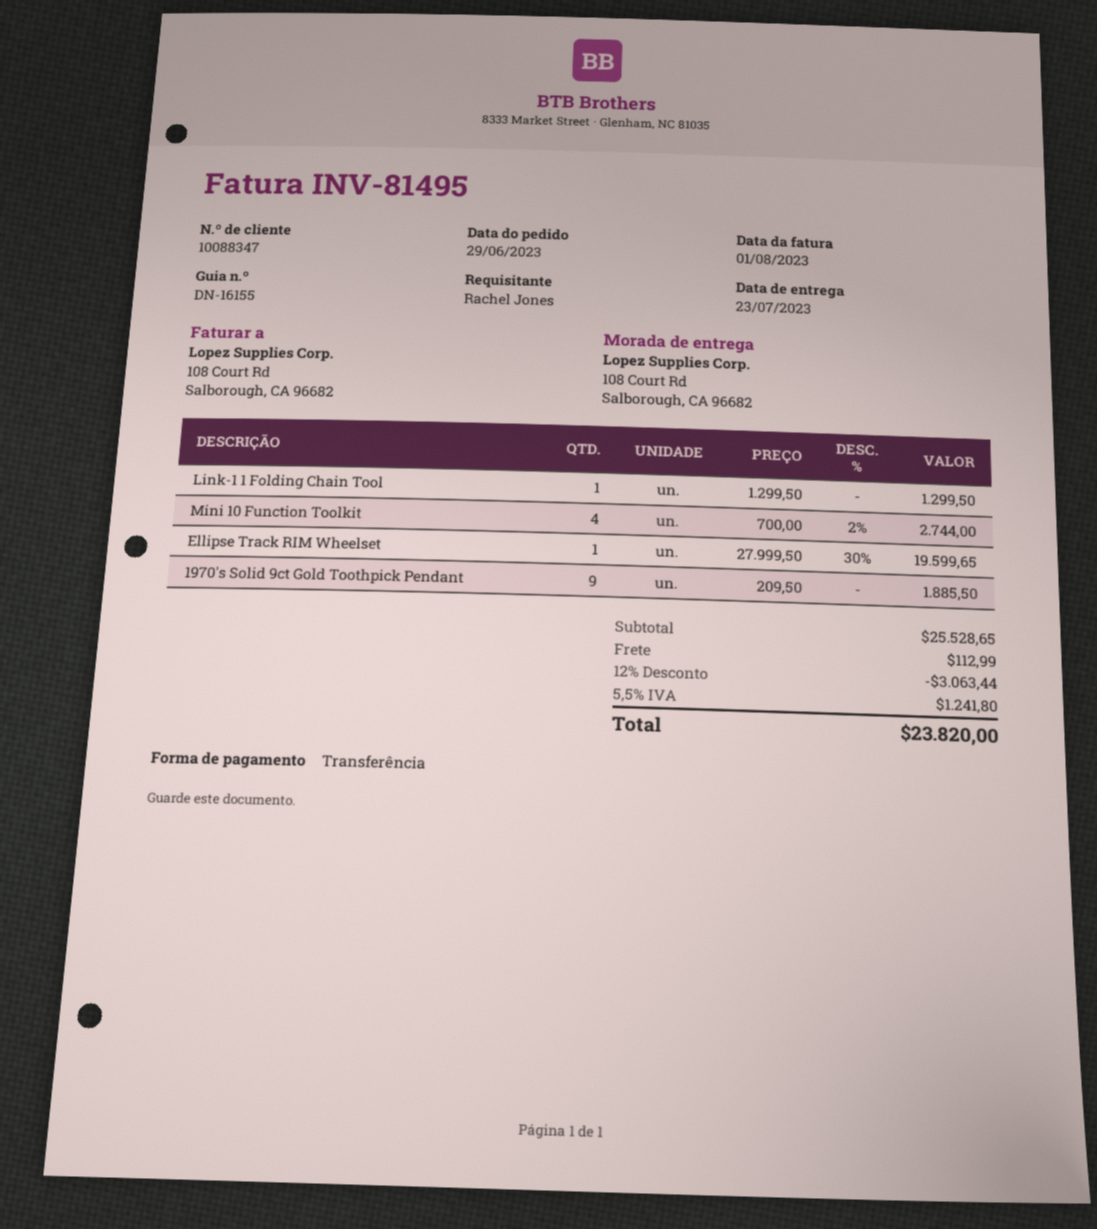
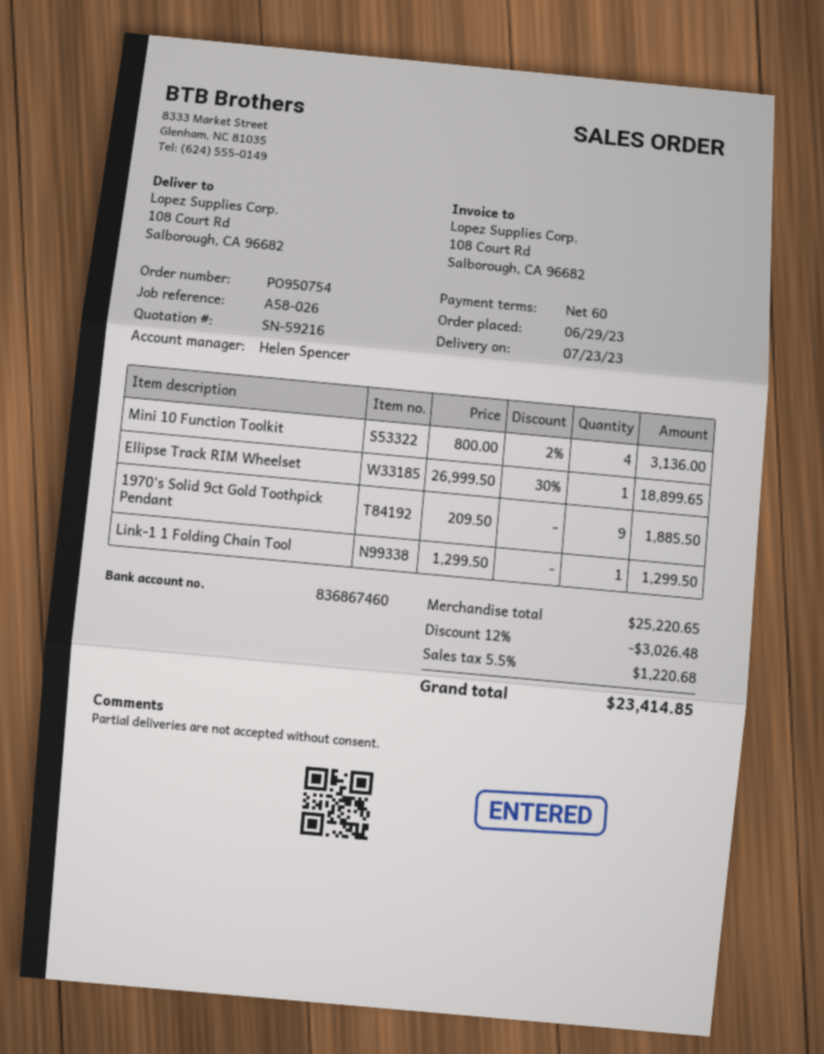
Mini 10 Function Toolkit: 4 x 700.00 - 2% = 2744.00 -> 4 x 800.00 - 2% = 3136.00
Ellipse Track RIM Wheelset: 1 x 27999.50 - 30% = 19599.65 -> 1 x 26999.50 - 30% = 18899.65
subtotal: 25528.65 -> 25220.65
discount: 12% = 3063.44 -> 12% = 3026.48
shipping: 112.99 -> none
tax: 5.5% = 1241.80 -> 5.5% = 1220.68
total: 23820.00 -> 23414.85

